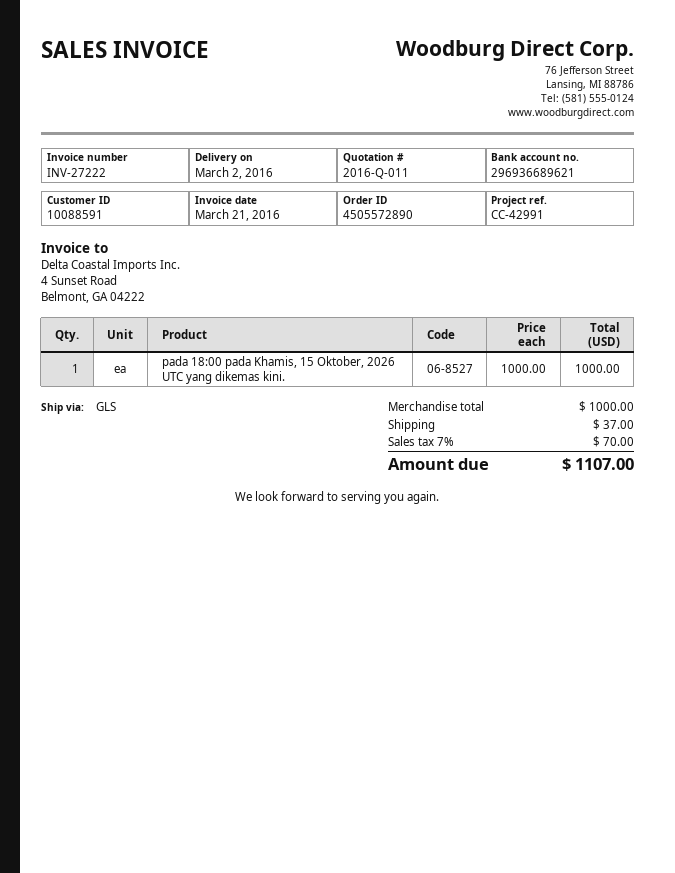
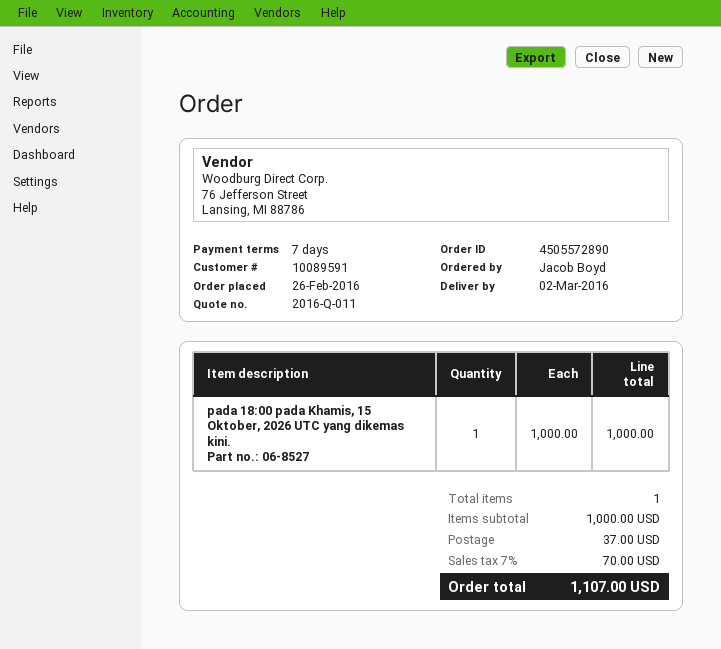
customer number: 10088591 -> 10089591

